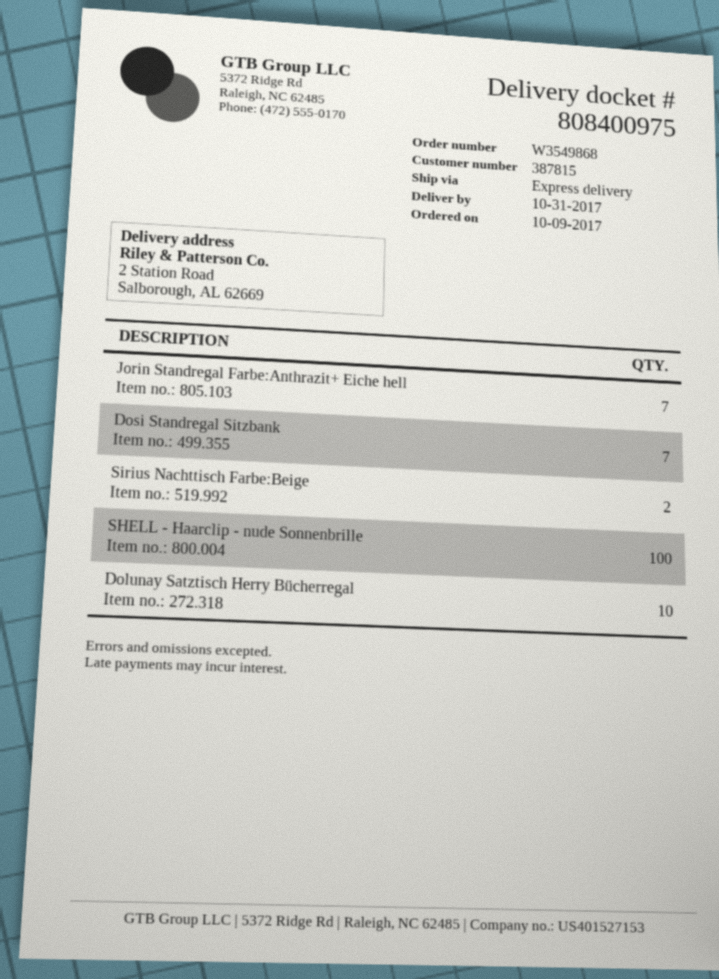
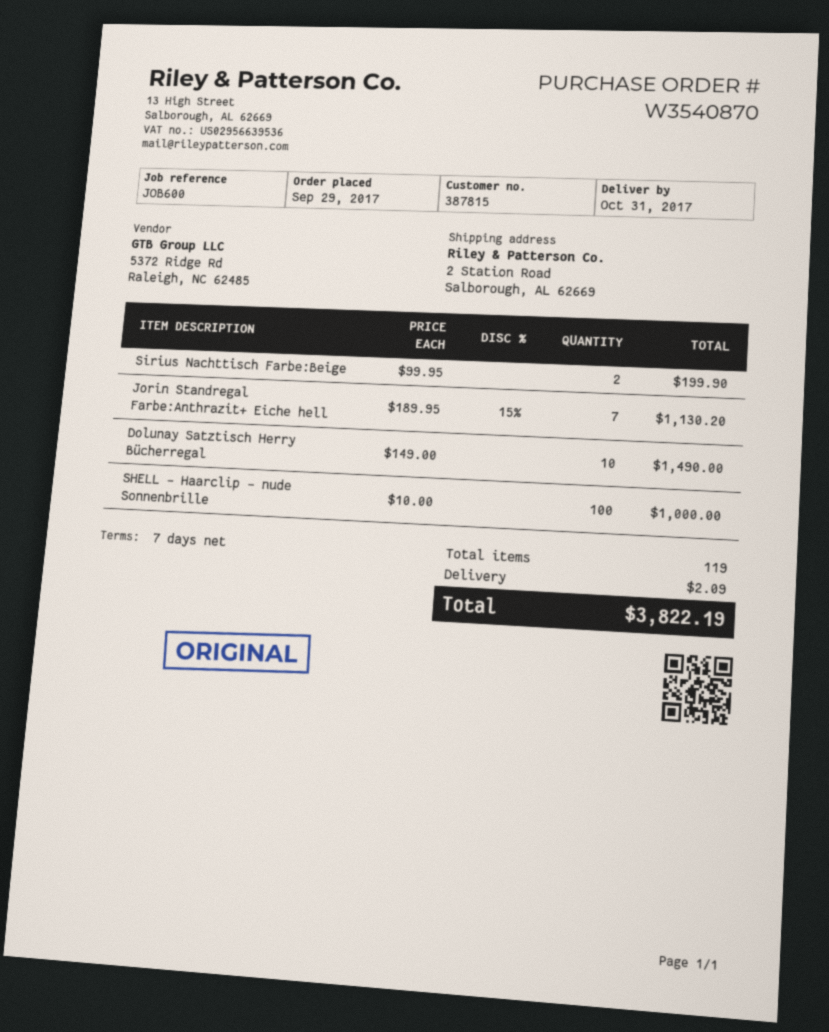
order number: W3549868 -> W3540870
order date: 2017-10-09 -> 2017-09-29
Dosi Standregal Sitzbank: 7 -> none

